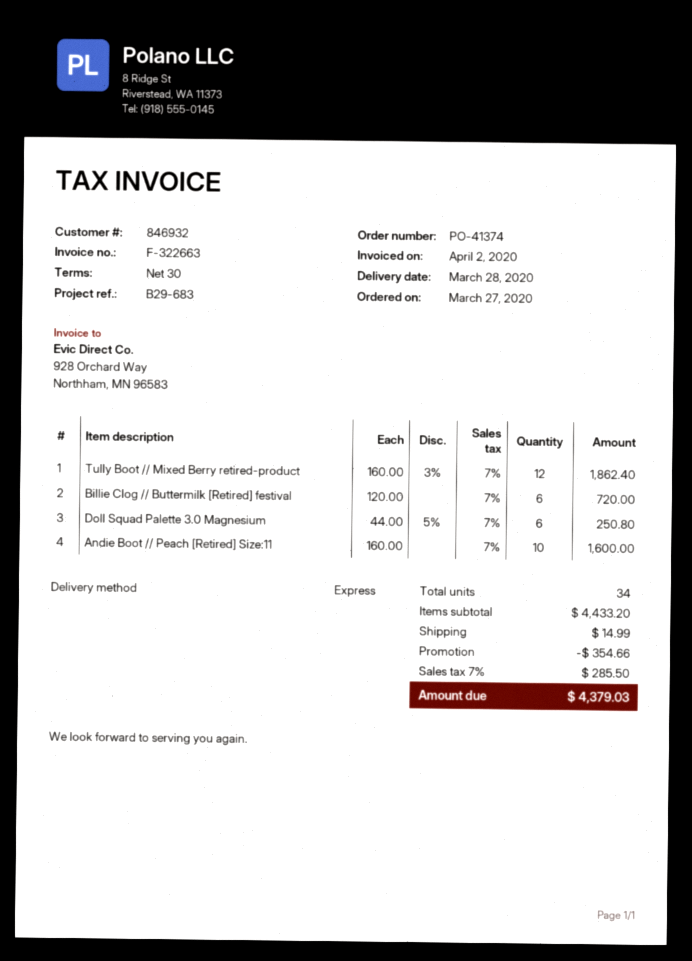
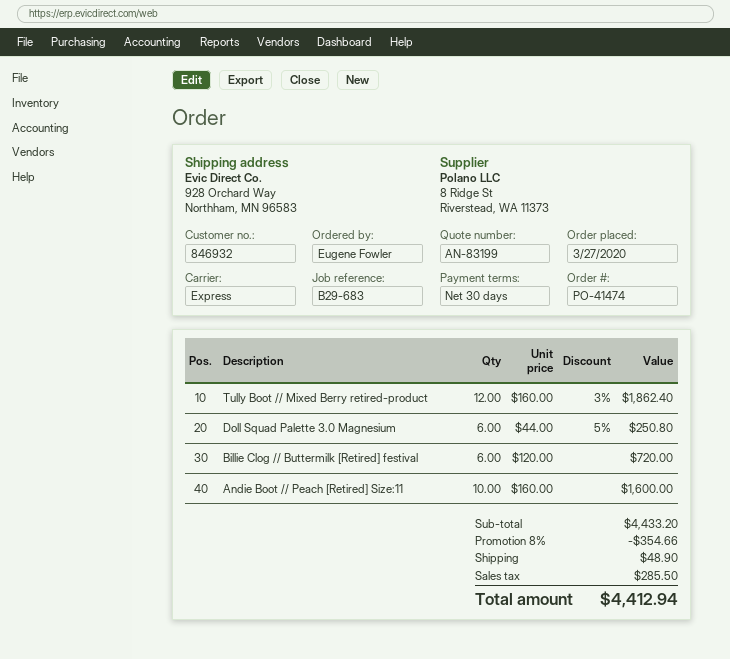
order number: PO-41374 -> PO-41474
shipping: 14.99 -> 48.90
total: 4379.03 -> 4412.94

